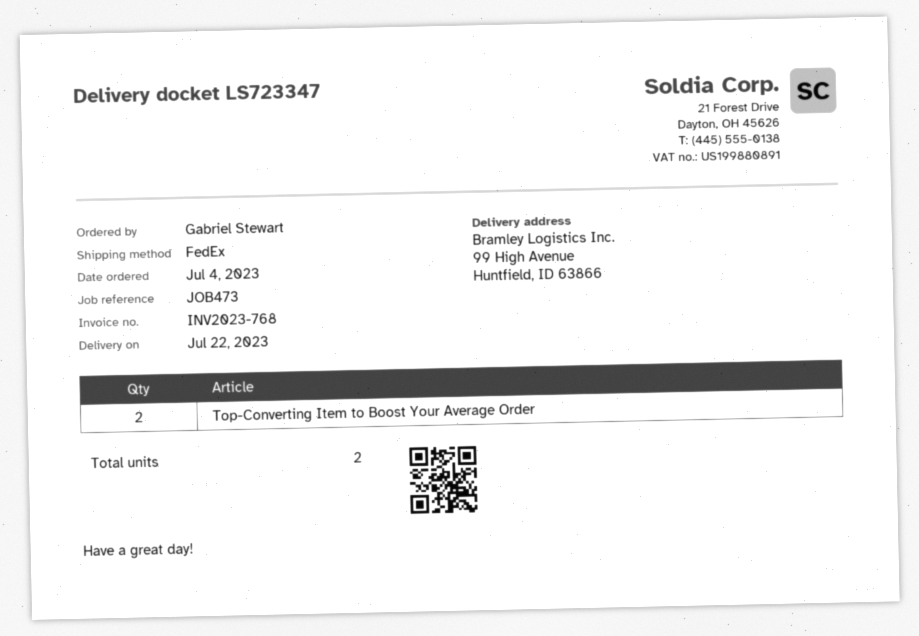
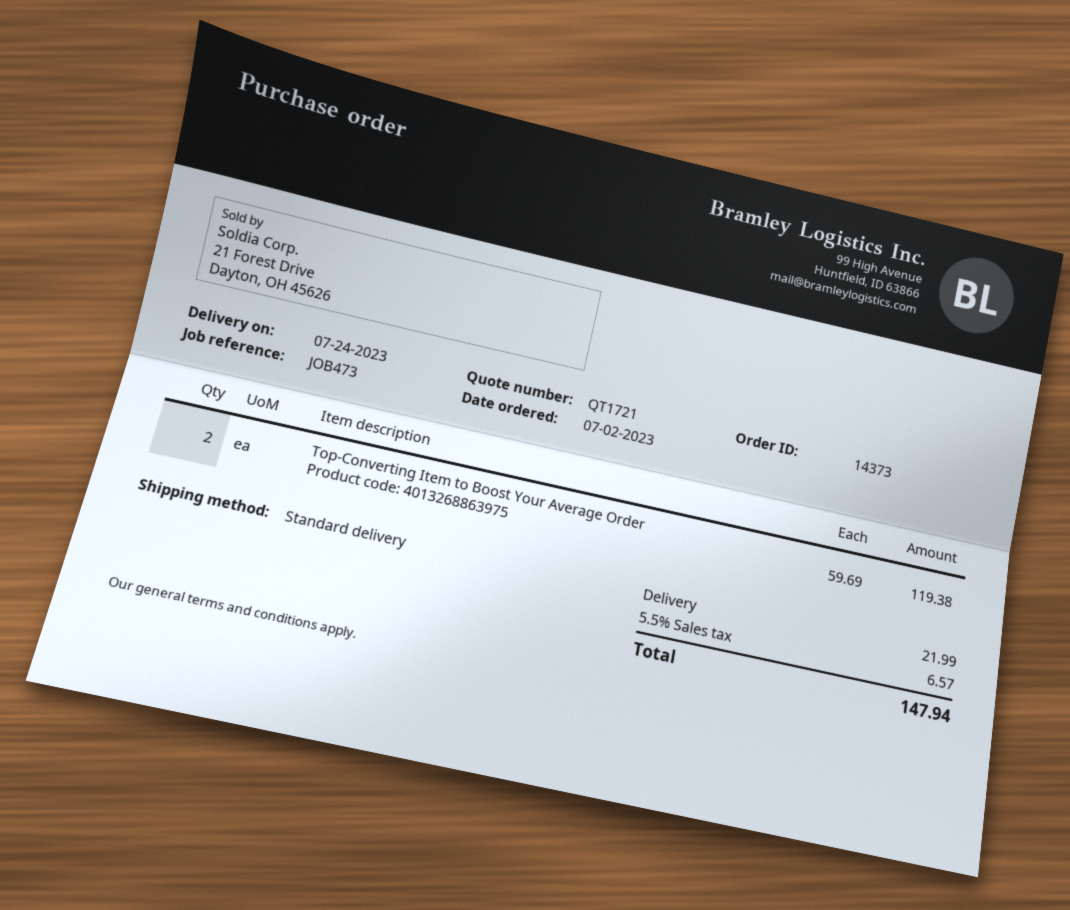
order date: 2023-07-04 -> 2023-07-02
delivery date: 2023-07-22 -> 2023-07-24
shipping method: FedEx -> standard

